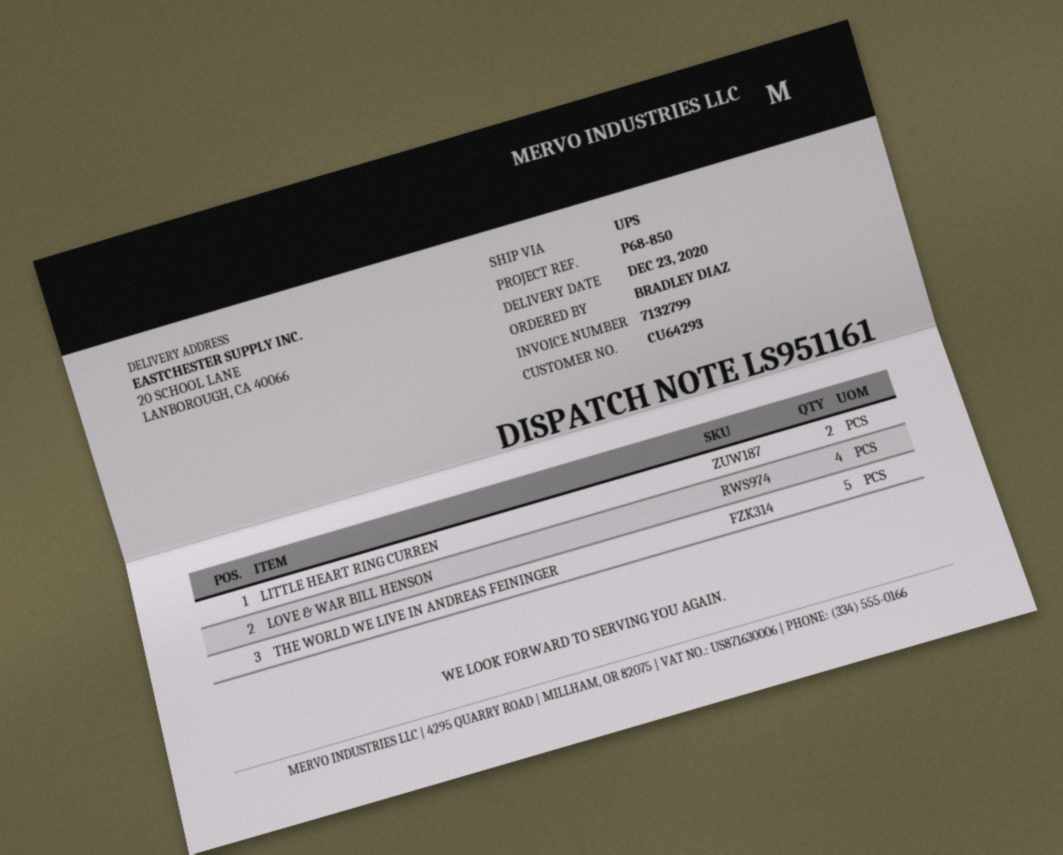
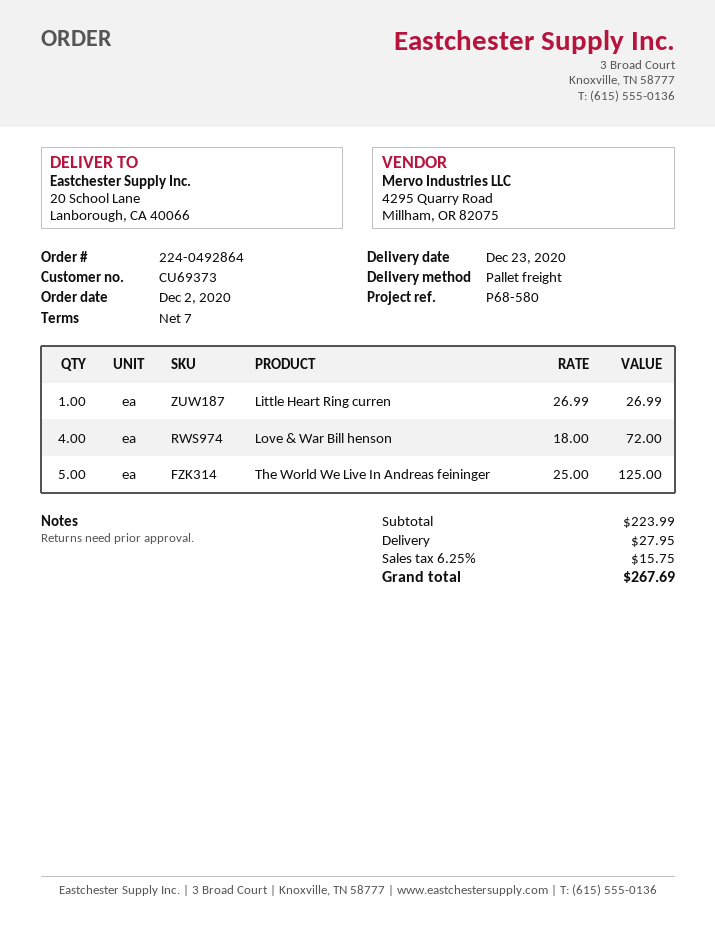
customer number: CU64293 -> CU69373
reference: P68-850 -> P68-580
shipping method: UPS -> pallet freight
LITTLE HEART RING CURREN: 2 -> 1

